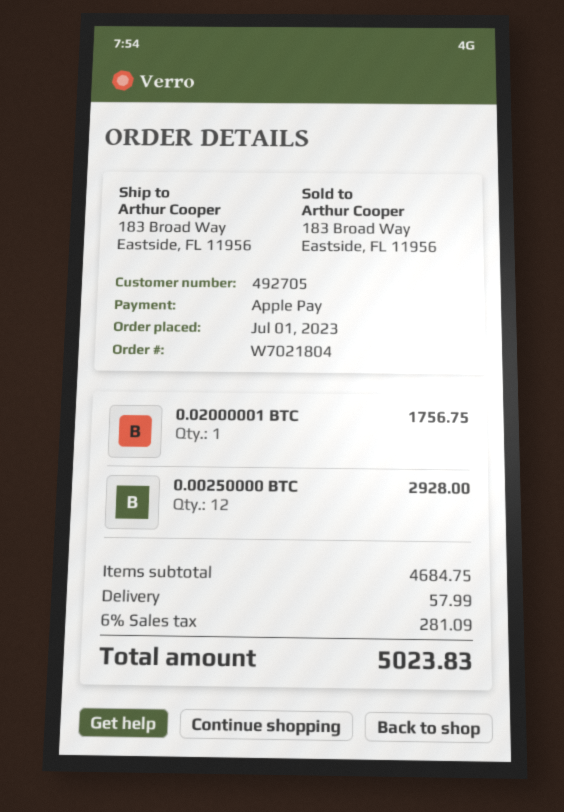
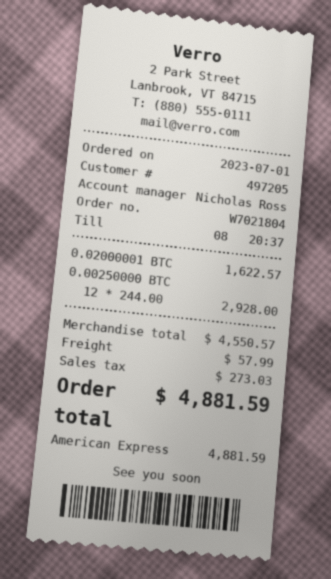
customer number: 492705 -> 497205
payment method: Apple Pay -> American Express
0.02000001 BTC: 1 for 1756.75 -> 1 for 1622.57
subtotal: 4684.75 -> 4550.57
tax: 281.09 -> 273.03
total: 5023.83 -> 4881.59

